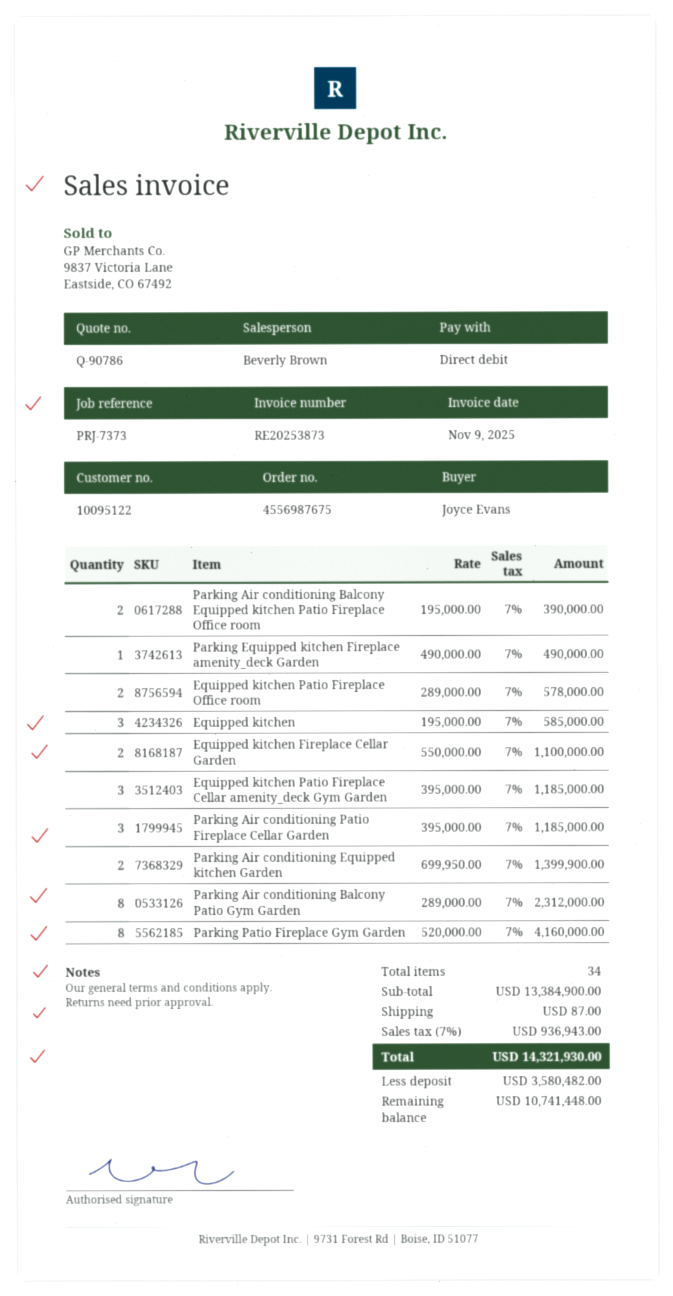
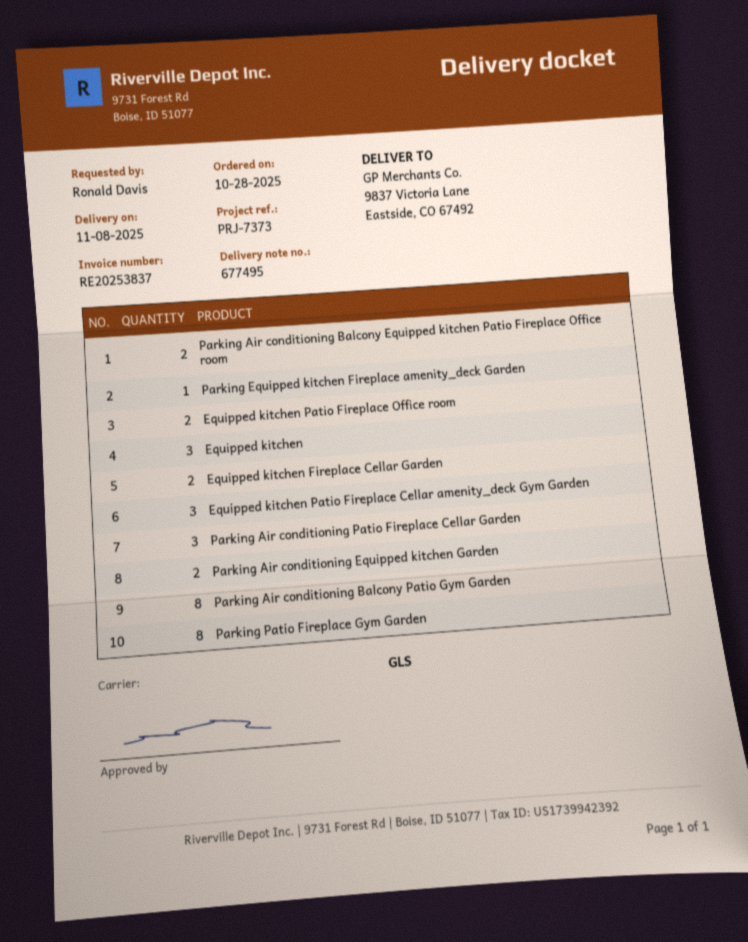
invoice number: RE20253873 -> RE20253837
ordered by: Joyce Evans -> Ronald Davis

